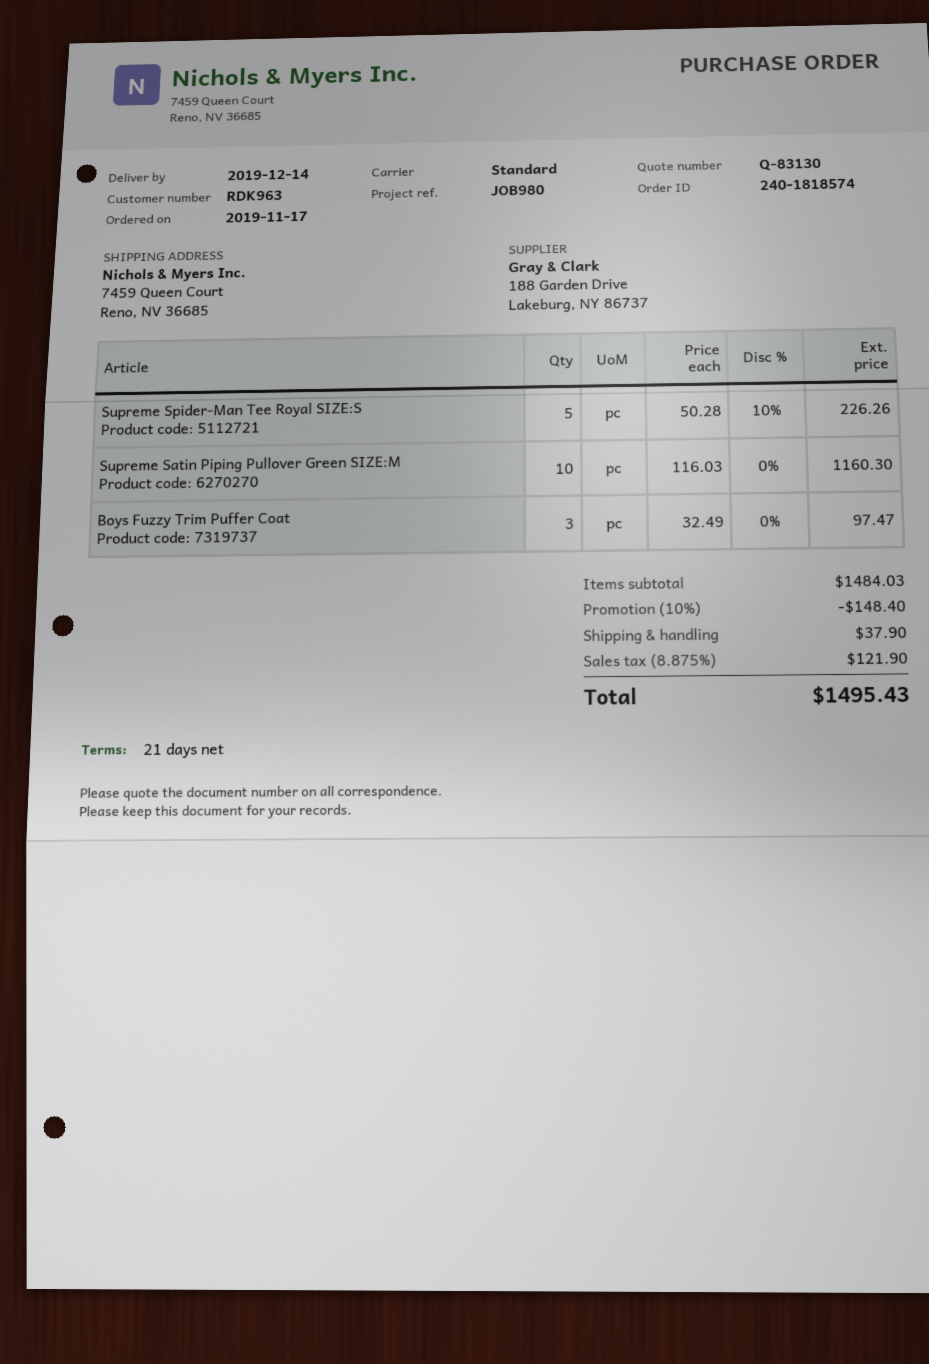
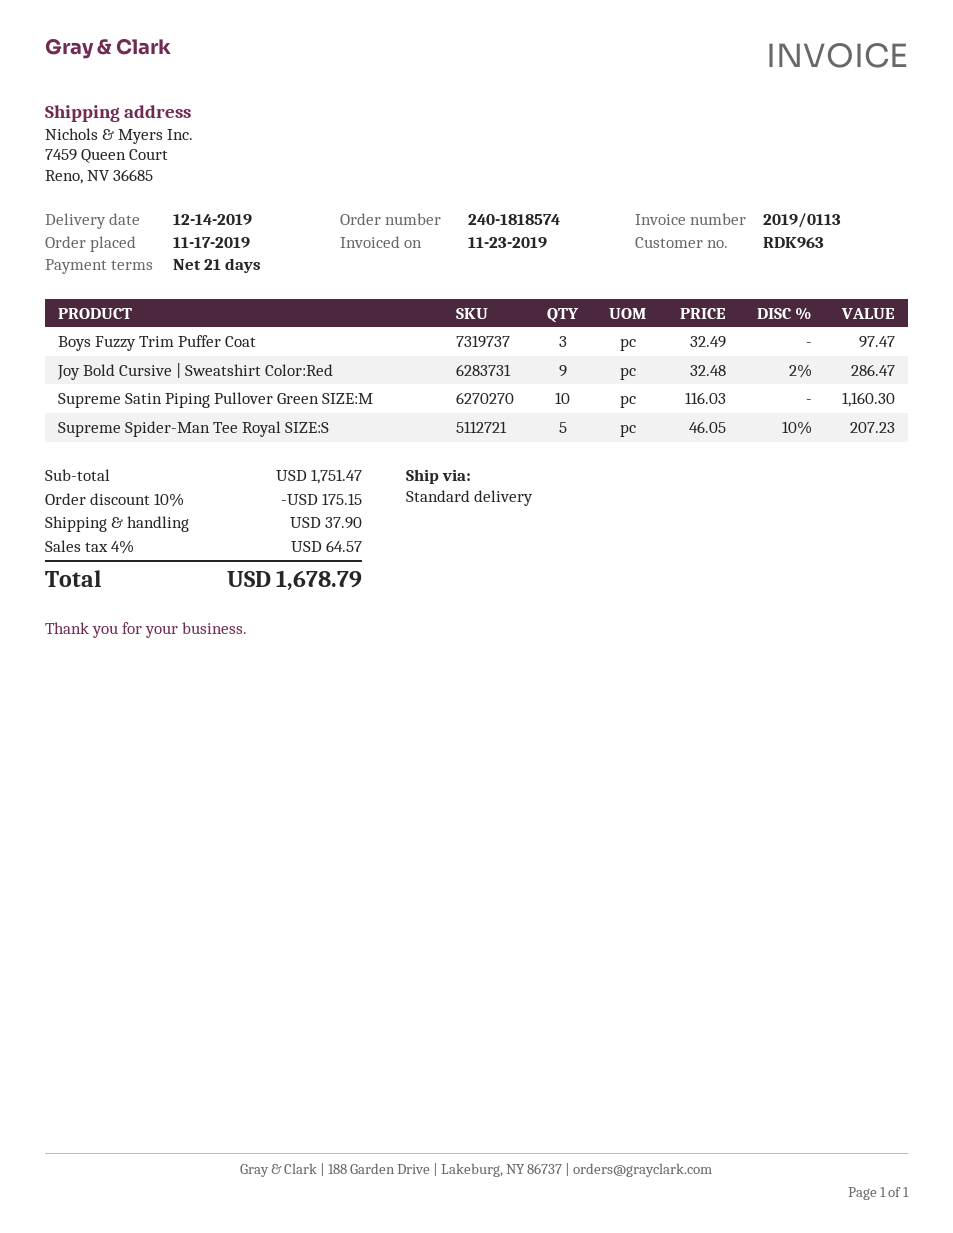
Supreme Spider-Man Tee Royal SIZE:S: 5 x 50.28 - 10% = 226.26 -> 5 x 46.05 - 10% = 207.23
Joy Bold Cursive | Sweatshirt Color:Red: none -> 9 x 32.48 - 2% = 286.47
subtotal: 1484.03 -> 1751.47
discount: 10% = 148.40 -> 10% = 175.15
tax: 8.875% = 121.90 -> 4% = 64.57
total: 1495.43 -> 1678.79

